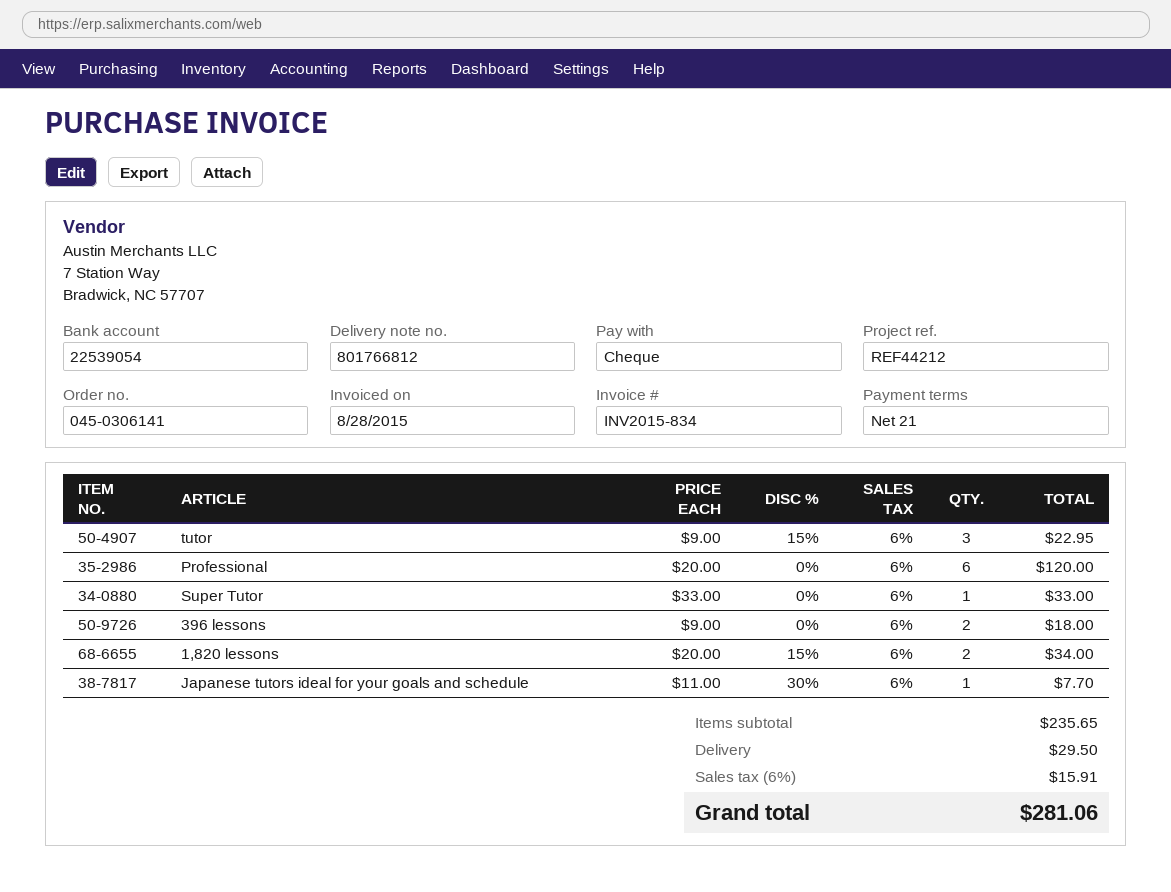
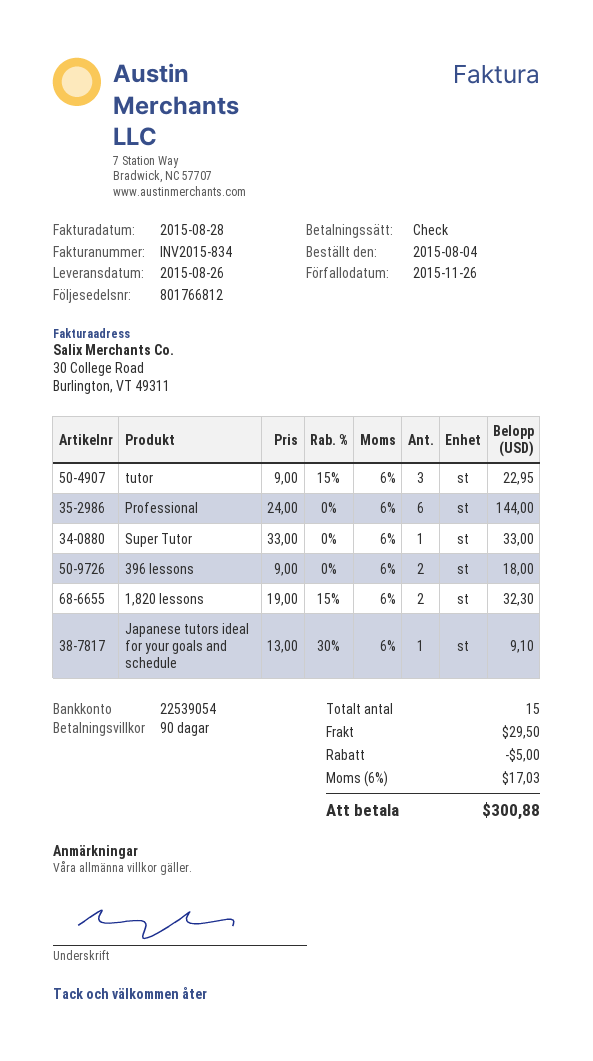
payment terms: 21 days -> 90 days
Professional: 6 x 20.00 = 120.00 -> 6 x 24.00 = 144.00
1,820 lessons: 2 x 20.00 - 15% = 34.00 -> 2 x 19.00 - 15% = 32.30
Japanese tutors ideal for your goals and schedule: 1 x 11.00 - 30% = 7.70 -> 1 x 13.00 - 30% = 9.10
discount: none -> 5.00
tax: 6% = 15.91 -> 6% = 17.03
total: 281.06 -> 300.88

